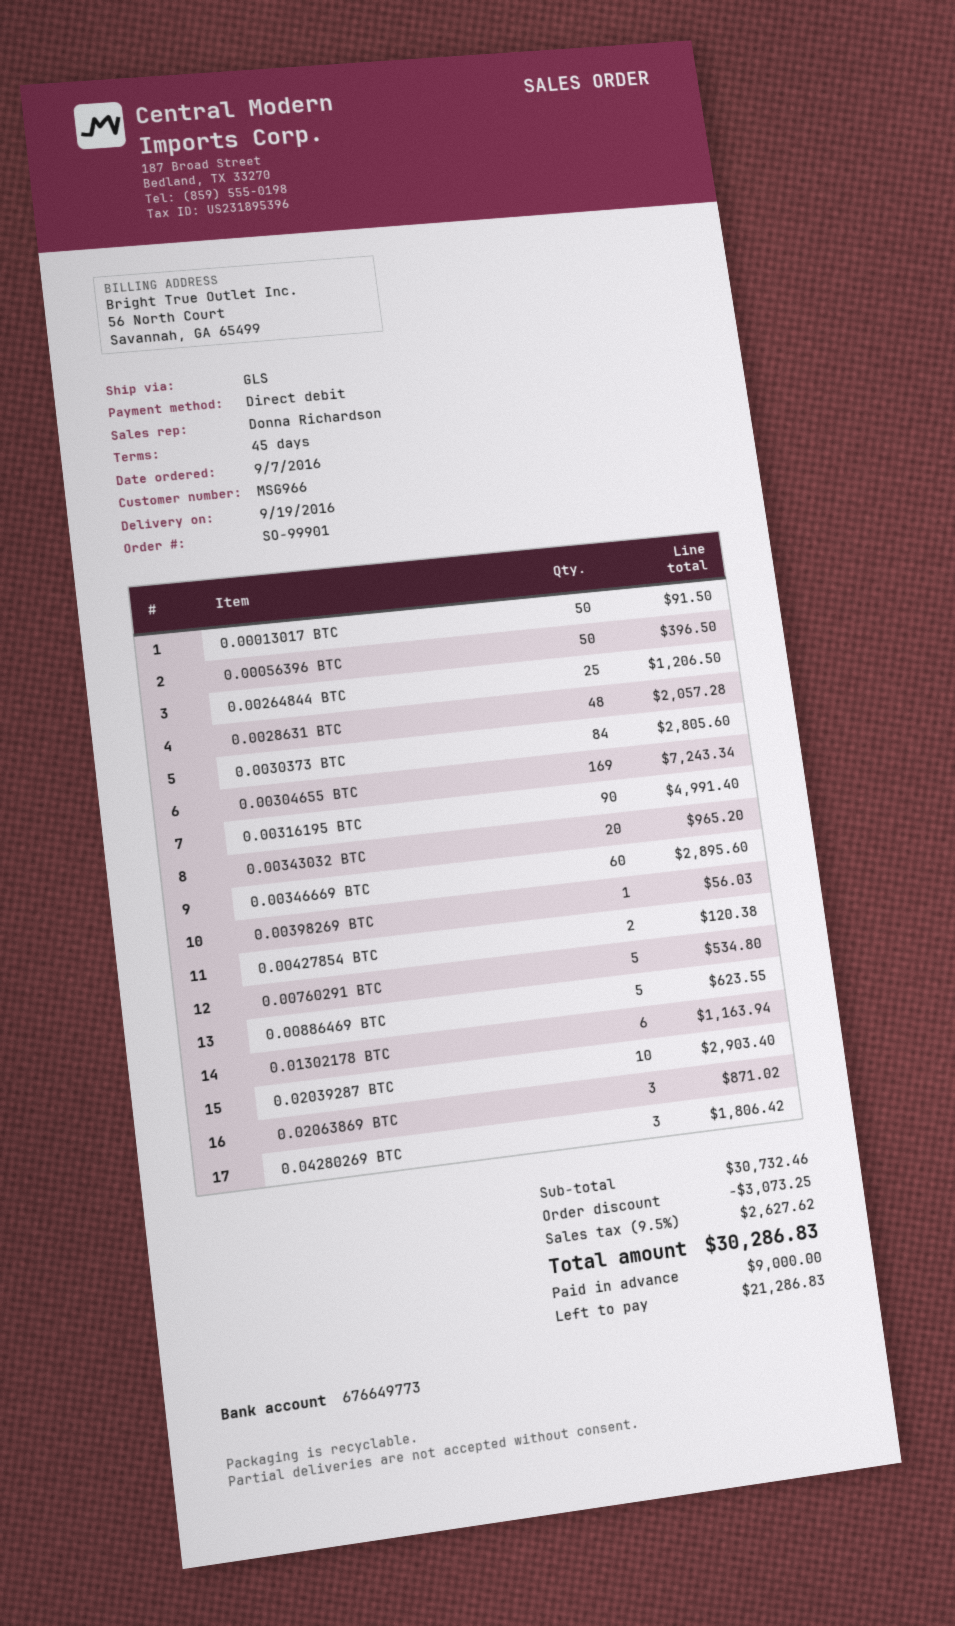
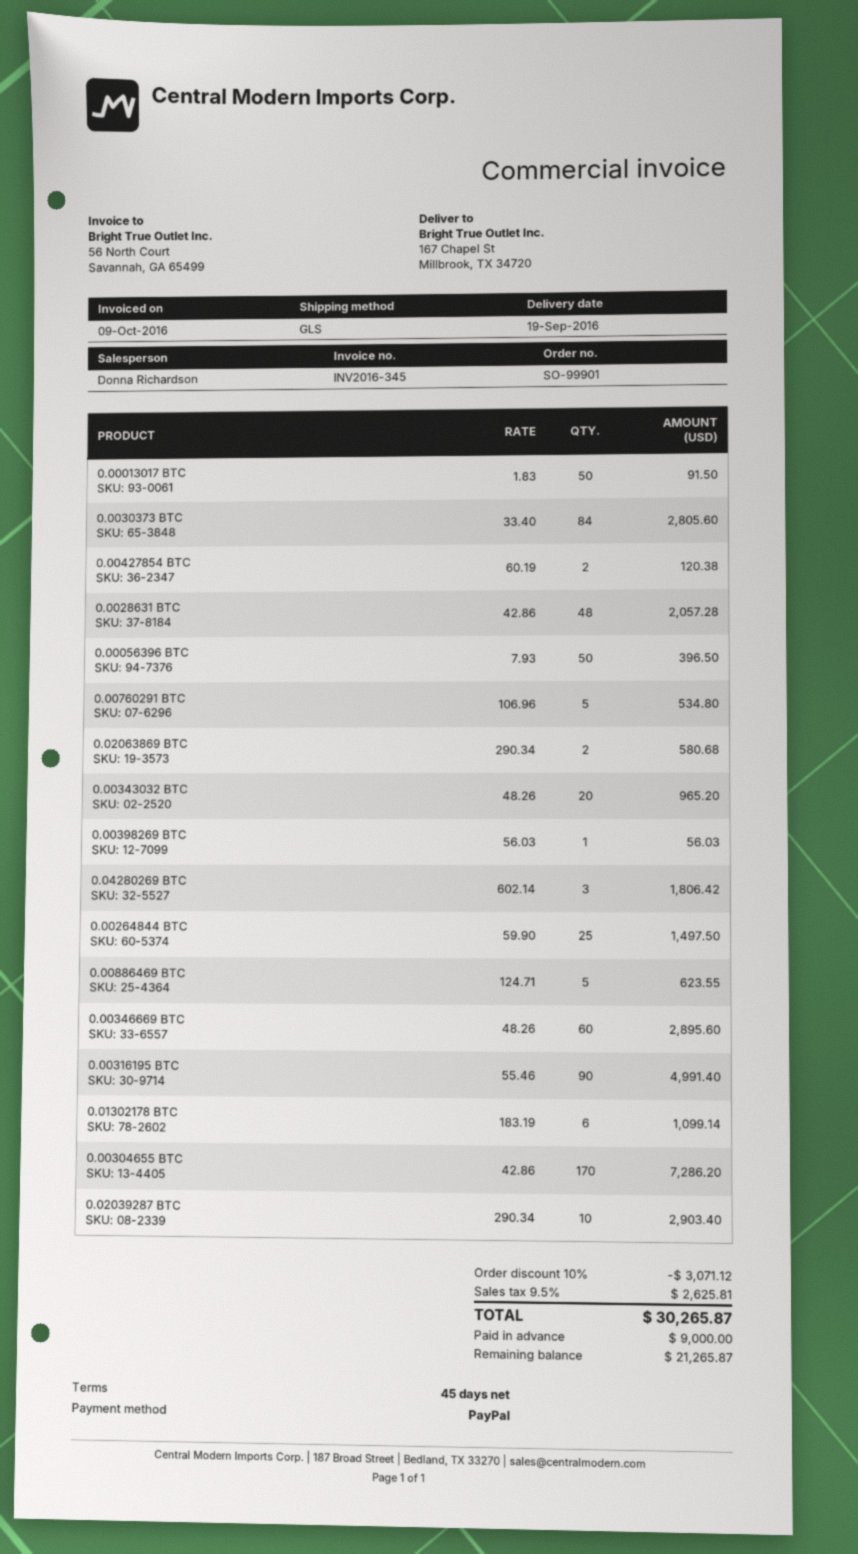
payment method: direct debit -> PayPal
0.00264844 BTC: 25 for 1206.50 -> 25 for 1497.50
0.00304655 BTC: 169 for 7243.34 -> 170 for 7286.20
0.01302178 BTC: 6 for 1163.94 -> 6 for 1099.14
0.02063869 BTC: 3 for 871.02 -> 2 for 580.68
discount: 3073.25 -> 3071.12
tax: 9.5% = 2627.62 -> 9.5% = 2625.81
total: 30286.83 -> 30265.87
balance: 21286.83 -> 21265.87

